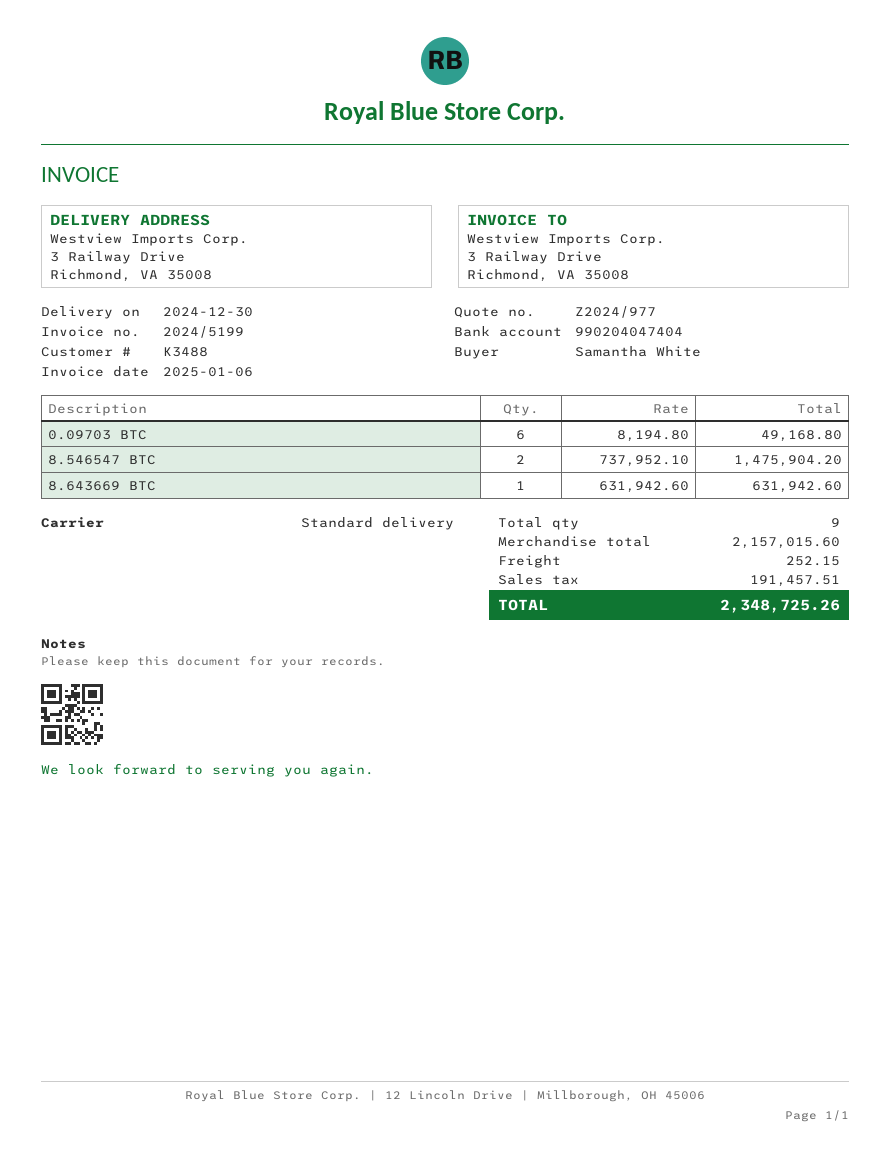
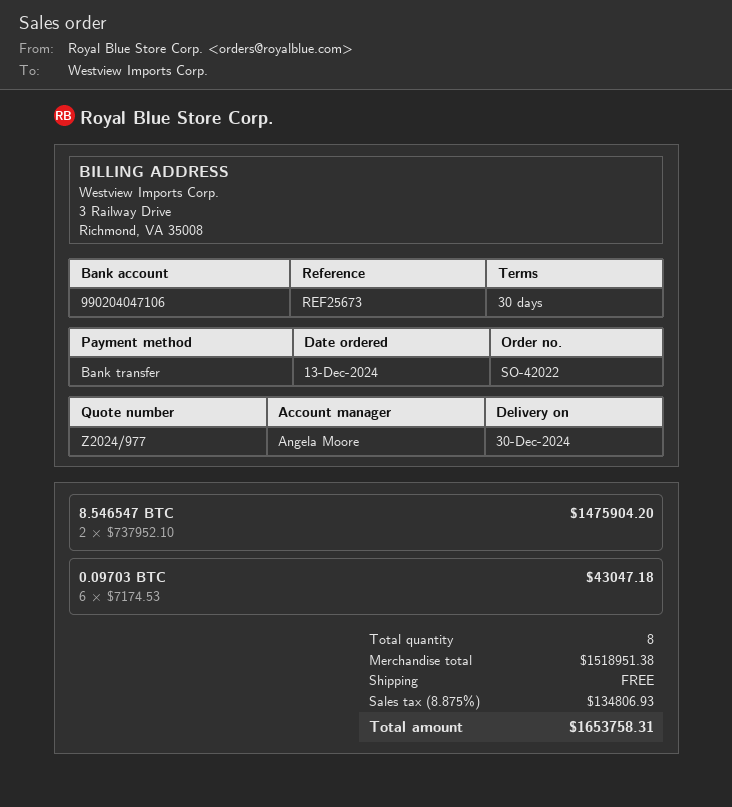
bank account: 990204047404 -> 990204047106
0.09703 BTC: 6 x 8194.80 = 49168.80 -> 6 x 7174.53 = 43047.18
8.643669 BTC: 1 x 631942.60 = 631942.60 -> none
total quantity: 9 -> 8
subtotal: 2157015.60 -> 1518951.38
shipping: 252.15 -> 0.00
tax: 191457.51 -> 134806.93
total: 2348725.26 -> 1653758.31

